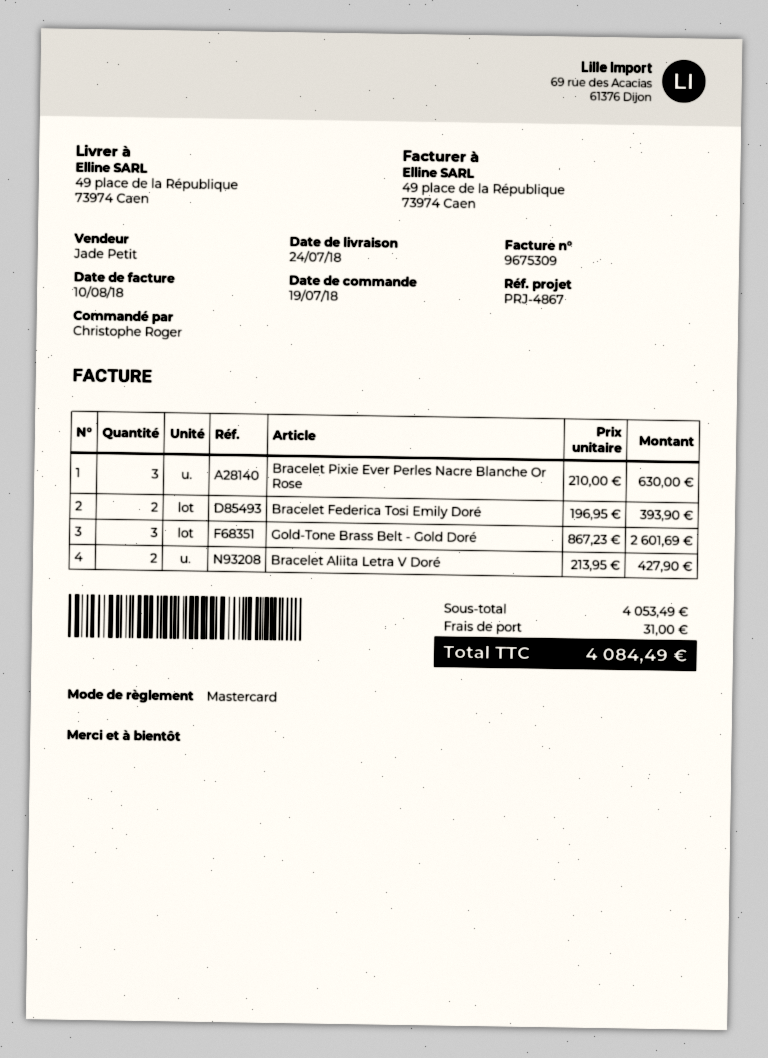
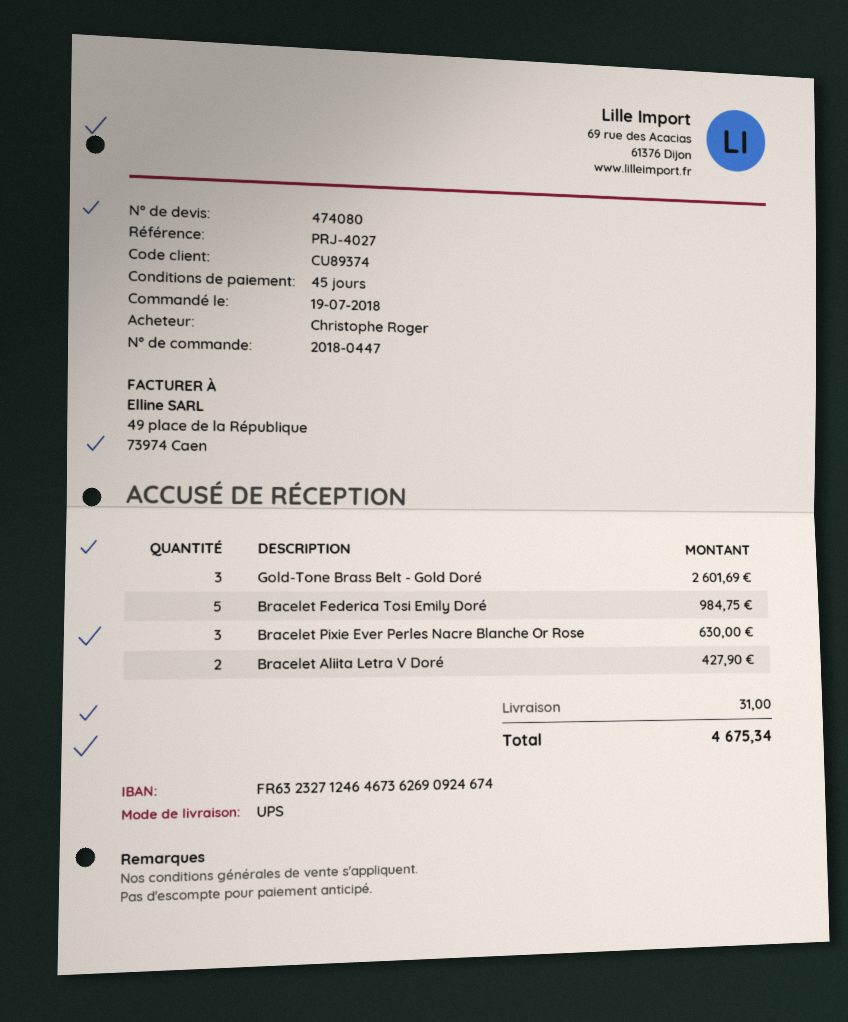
reference: PRJ-4867 -> PRJ-4027
Bracelet Federica Tosi Emily Doré: 2 for 393.90 -> 5 for 984.75
total: 4084.49 -> 4675.34

